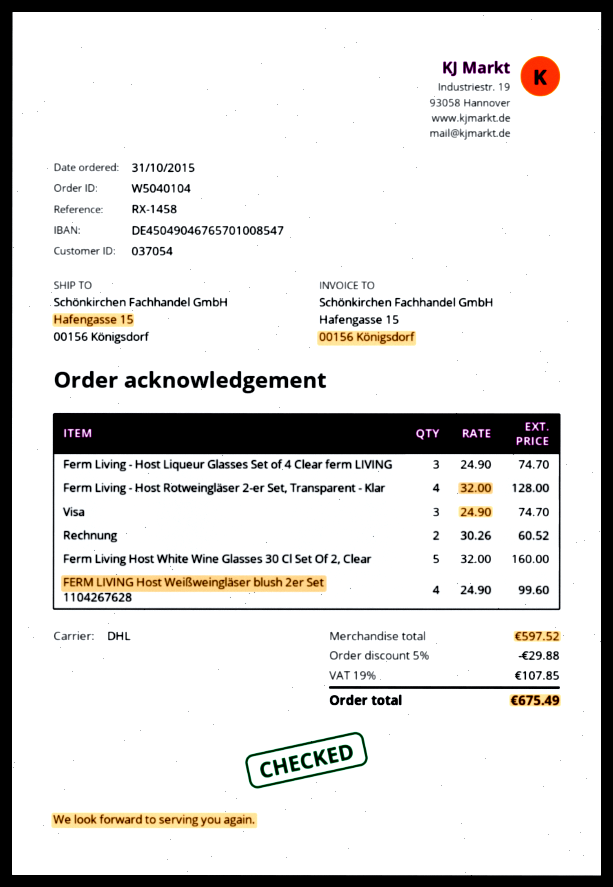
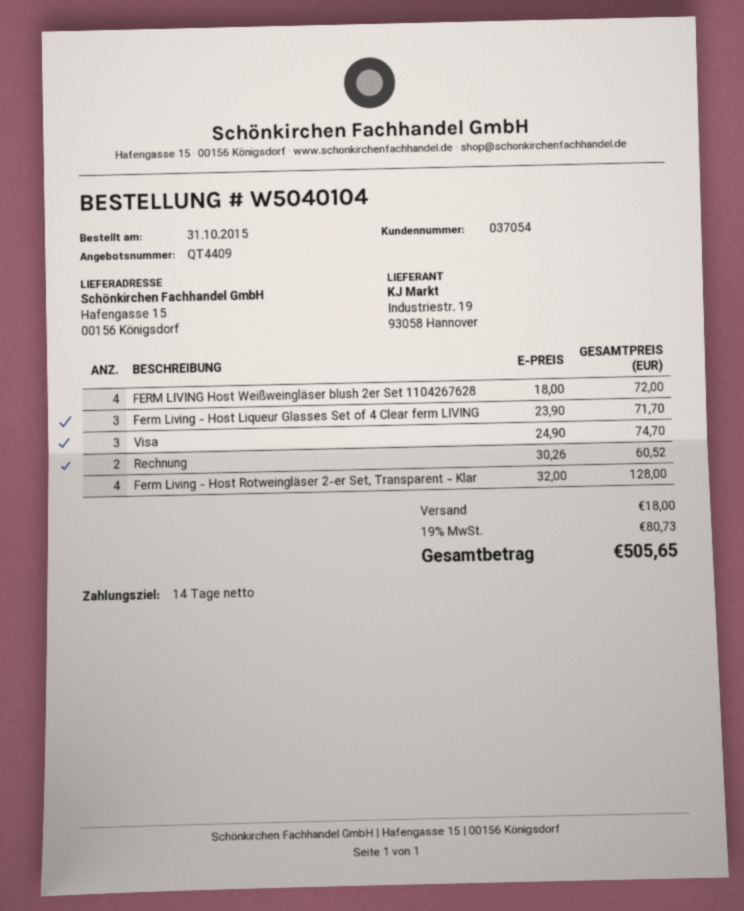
Ferm Living - Host Liqueur Glasses Set of 4 Clear ferm LIVING: 3 x 24.90 = 74.70 -> 3 x 23.90 = 71.70
Ferm Living Host White Wine Glasses 30 Cl Set Of 2, Clear: 5 x 32.00 = 160.00 -> none
FERM LIVING Host Weißweingläser blush 2er Set 1104267628: 4 x 24.90 = 99.60 -> 4 x 18.00 = 72.00
discount: 5% = 29.88 -> none
shipping: none -> 18.00
tax: 19% = 107.85 -> 19% = 80.73
total: 675.49 -> 505.65

